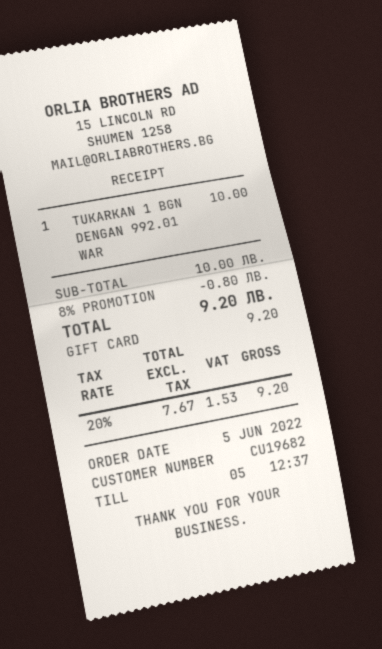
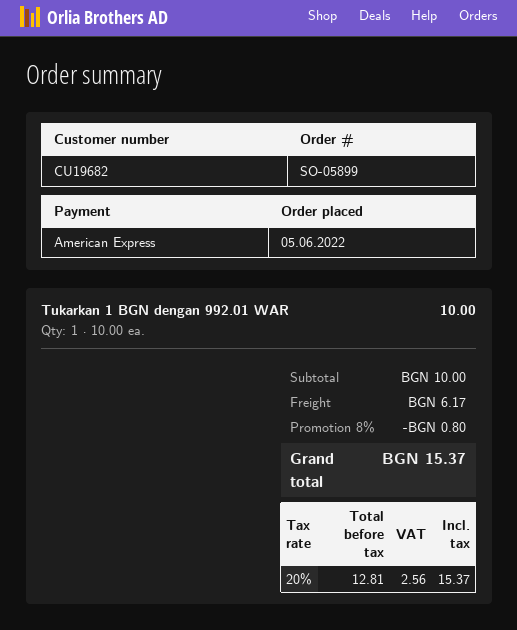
payment method: gift card -> American Express
shipping: none -> 6.17
net: 7.67 -> 12.81
tax: 20% = 1.53 -> 20% = 2.56
total: 9.20 -> 15.37

